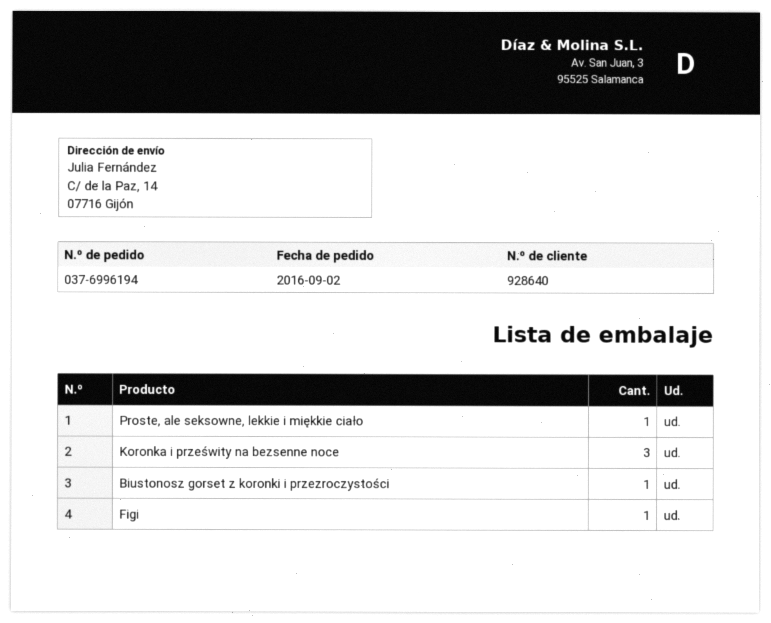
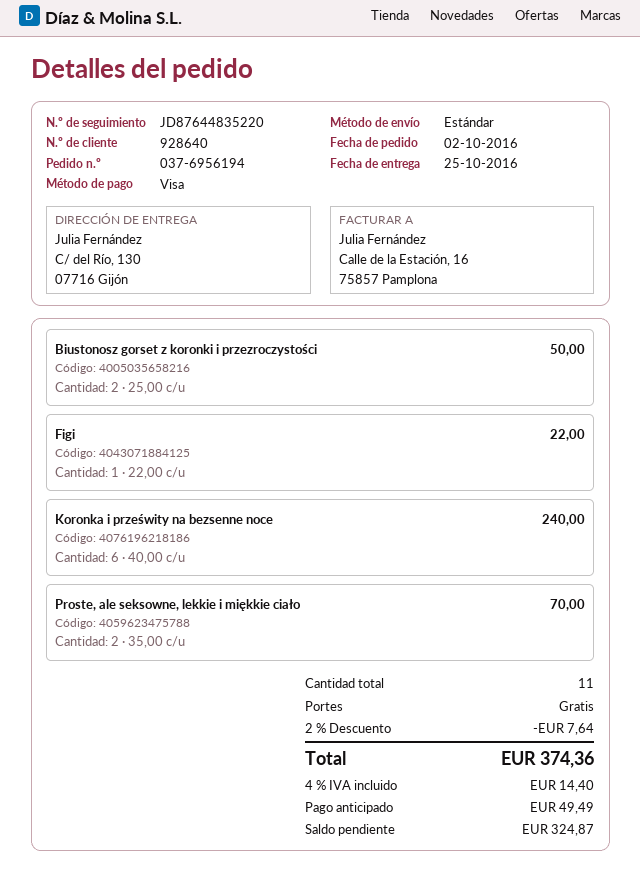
order number: 037-6996194 -> 037-6956194
order date: 2016-09-02 -> 2016-10-02
ship to: C/ de la Paz, 14, 07716 Gijón -> C/ del Río, 130, 07716 Gijón
Proste, ale seksowne, lekkie i miękkie ciało: 1 -> 2
Koronka i prześwity na bezsenne noce: 3 -> 6
Biustonosz gorset z koronki i przezroczystości: 1 -> 2

